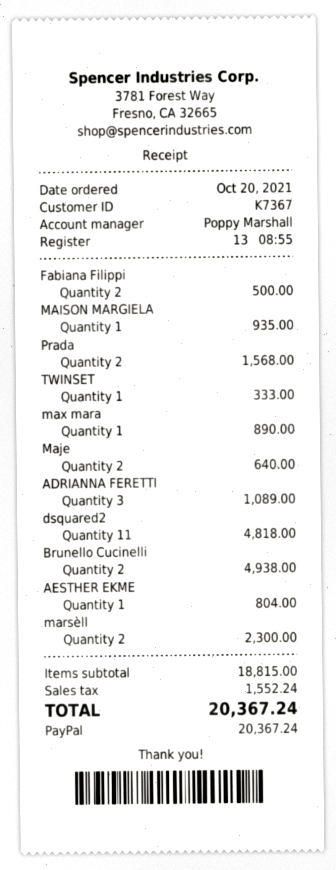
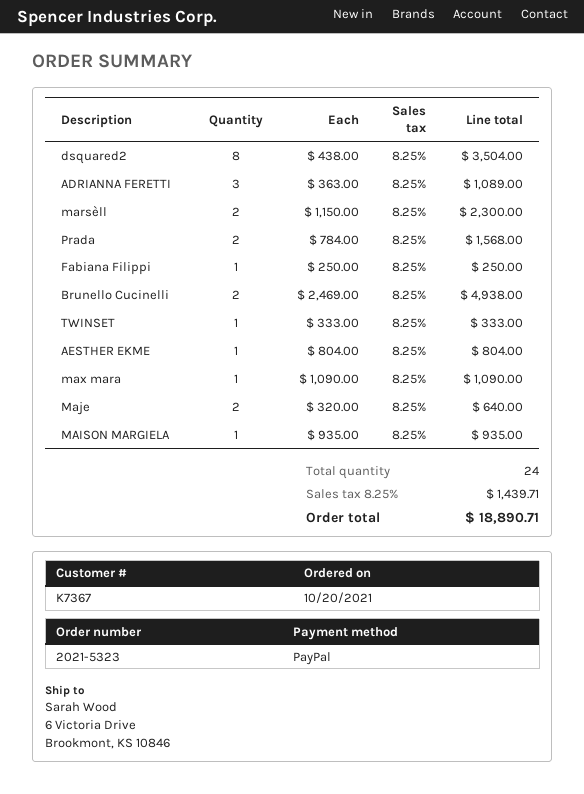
Fabiana Filippi: 2 for 500.00 -> 1 for 250.00
max mara: 1 for 890.00 -> 1 for 1090.00
dsquared2: 11 for 4818.00 -> 8 for 3504.00
tax: 1552.24 -> 1439.71
total: 20367.24 -> 18890.71

